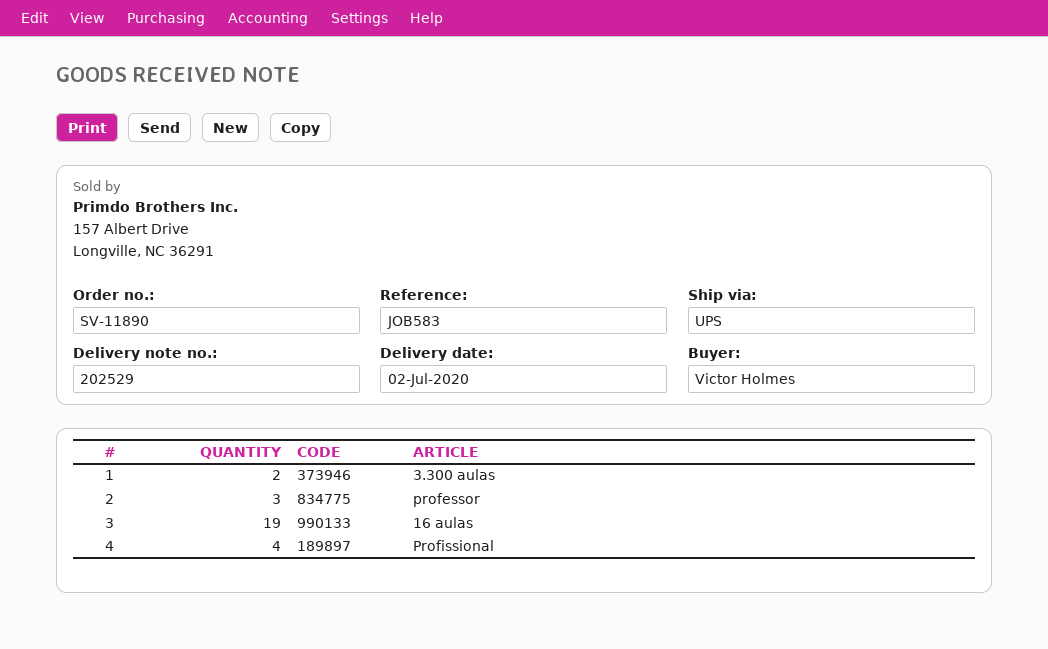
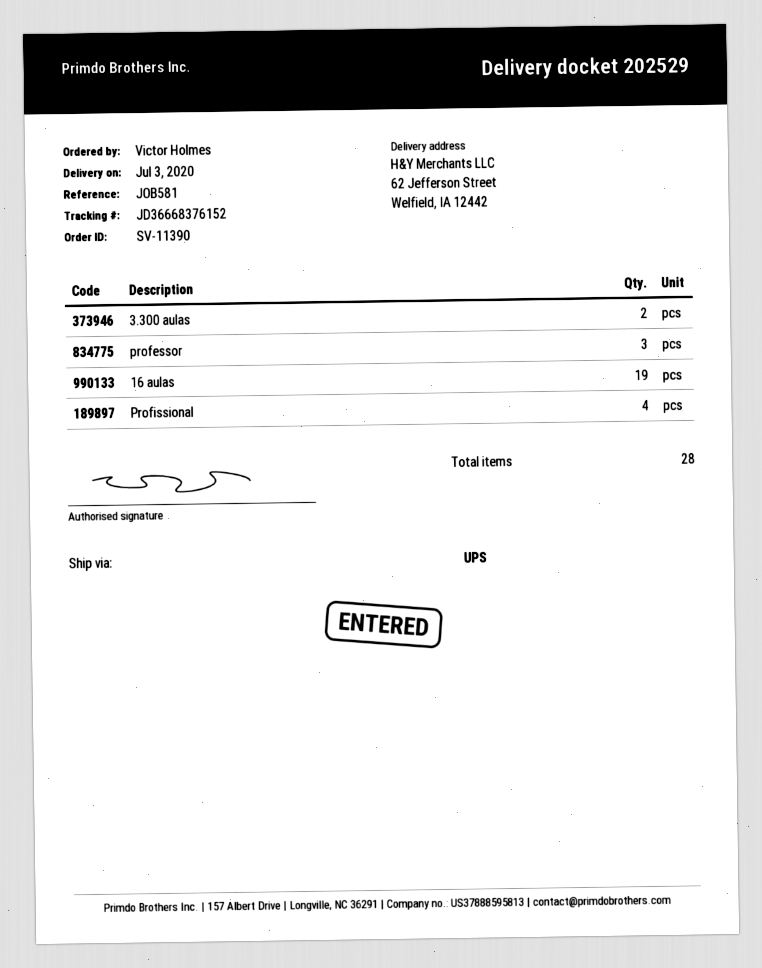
order number: SV-11890 -> SV-11390
delivery date: 2020-07-02 -> 2020-07-03
reference: JOB583 -> JOB581

